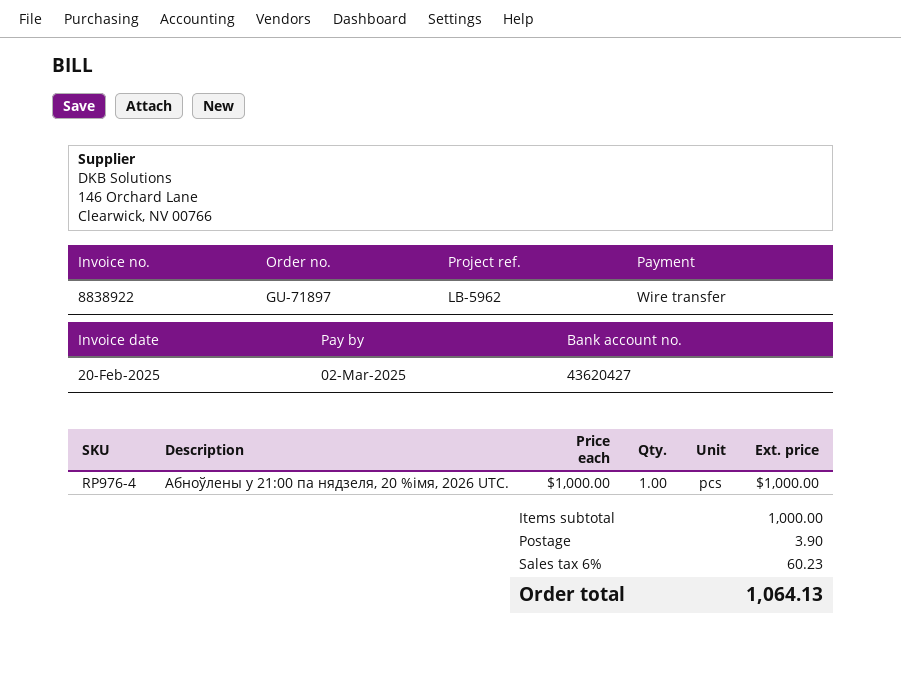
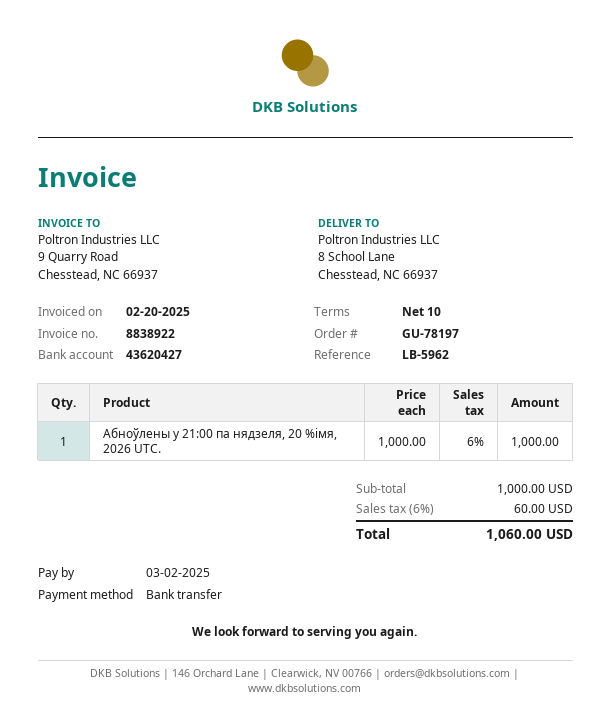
order number: GU-71897 -> GU-78197
shipping: 3.90 -> none
tax: 6% = 60.23 -> 6% = 60.00
total: 1064.13 -> 1060.00

